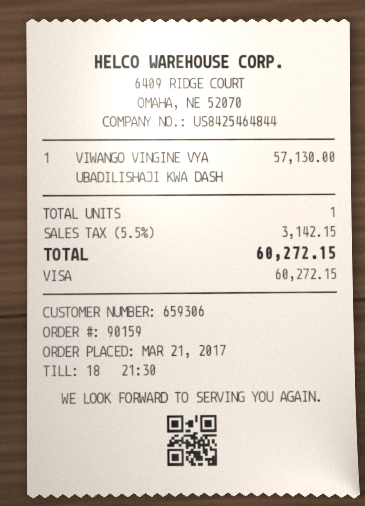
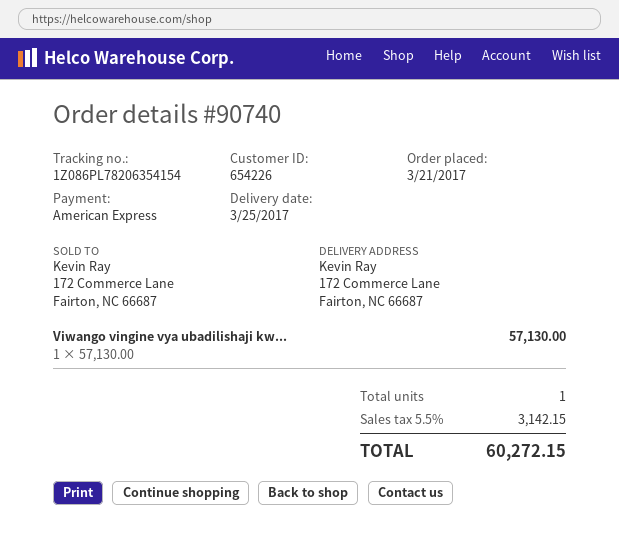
order number: 90159 -> 90740
customer number: 659306 -> 654226
payment method: Visa -> American Express

